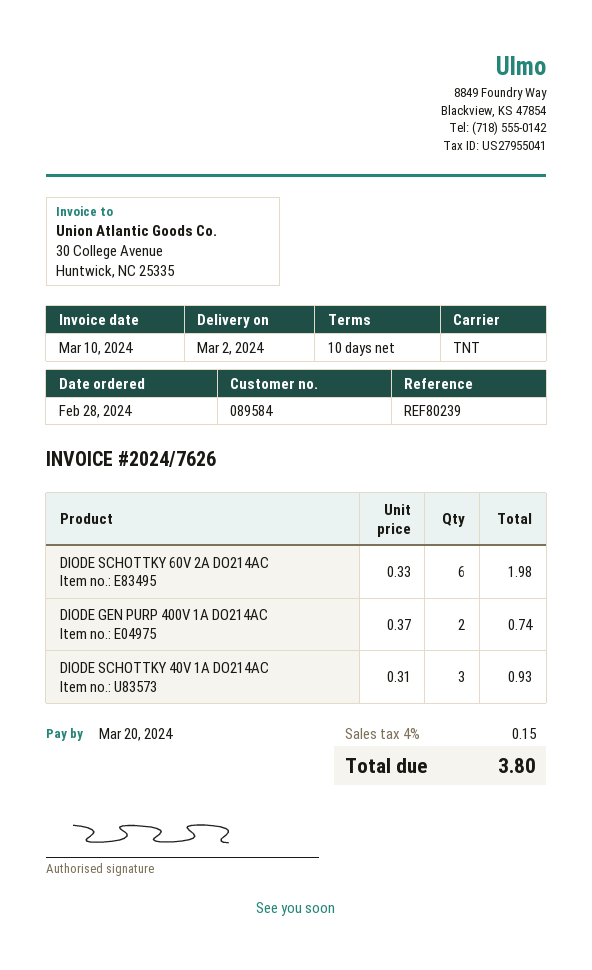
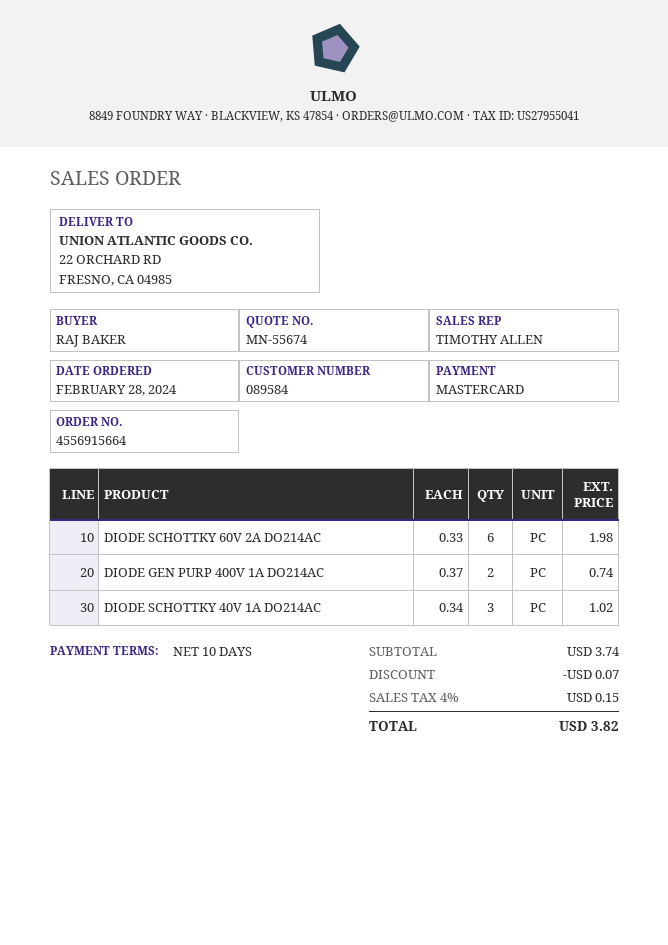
DIODE SCHOTTKY 40V 1A DO214AC: 3 x 0.31 = 0.93 -> 3 x 0.34 = 1.02
discount: none -> 0.07
total: 3.80 -> 3.82

